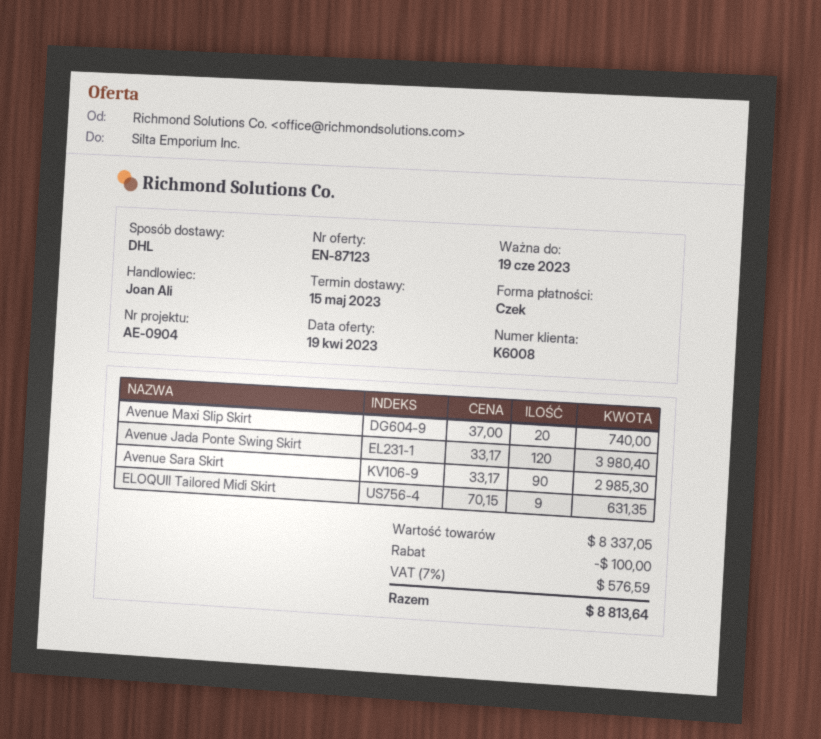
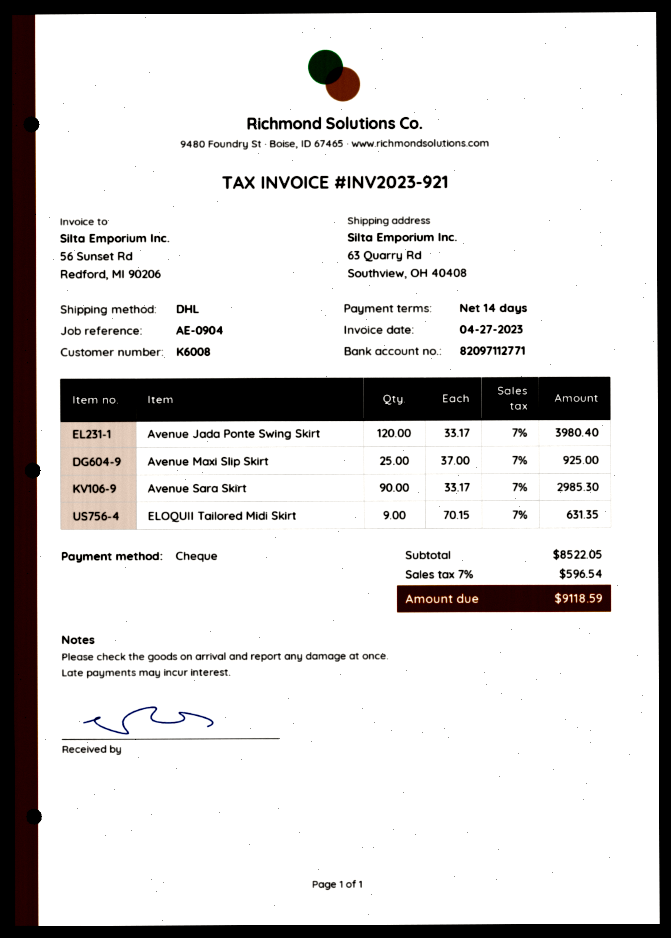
Avenue Maxi Slip Skirt: 20 x 37.00 = 740.00 -> 25 x 37.00 = 925.00
subtotal: 8337.05 -> 8522.05
discount: 100.00 -> none
tax: 7% = 576.59 -> 7% = 596.54
total: 8813.64 -> 9118.59

